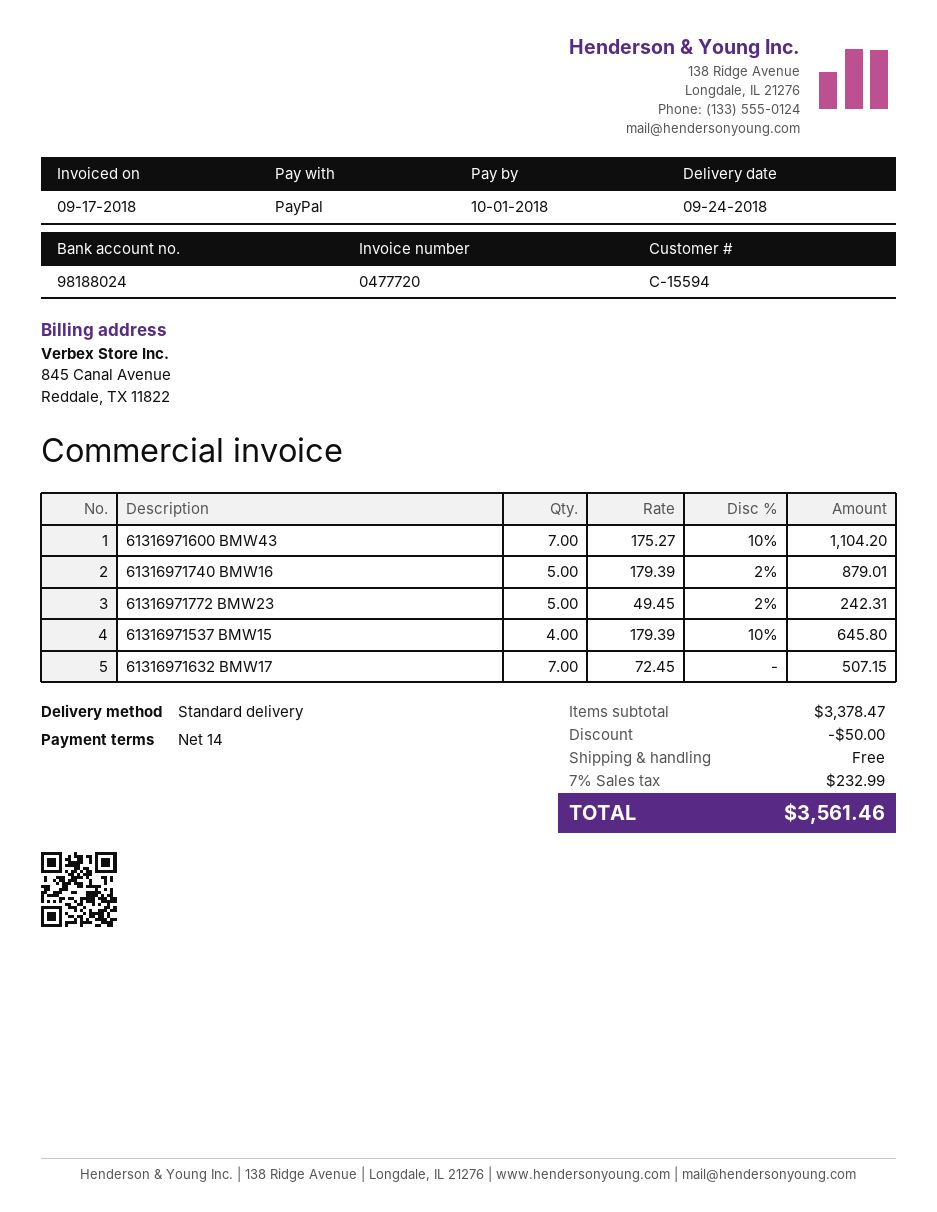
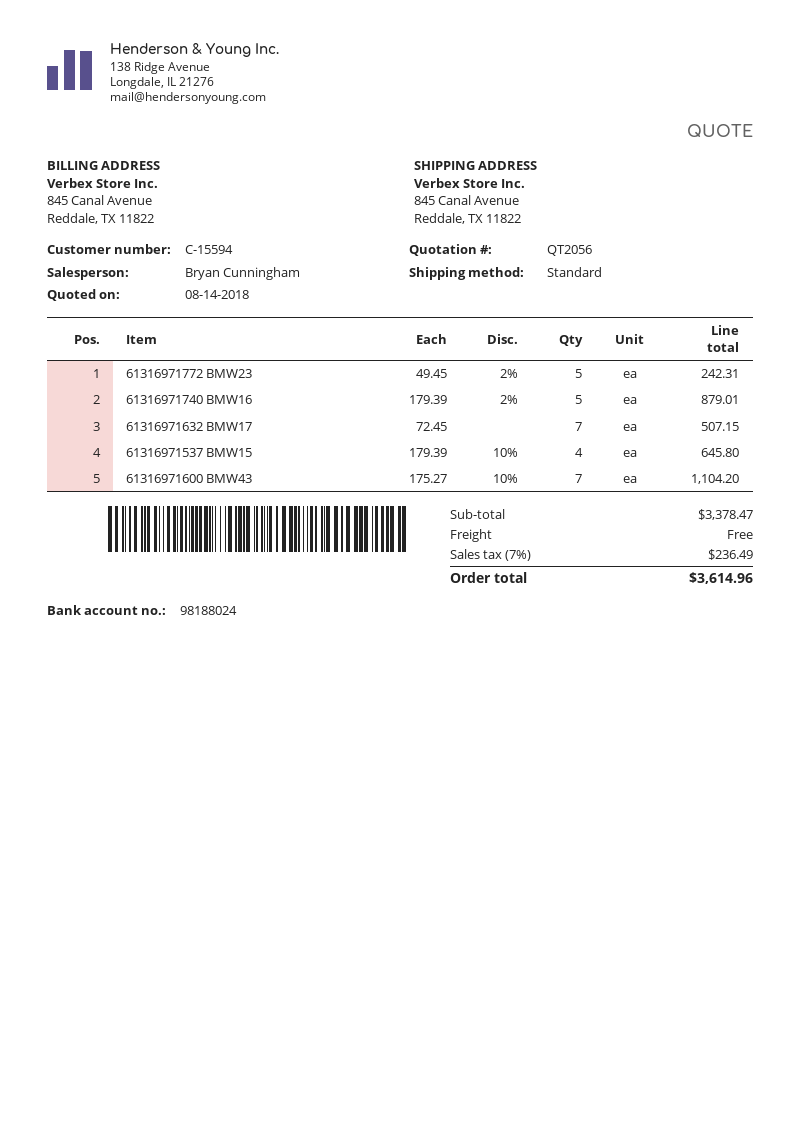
discount: 50.00 -> none
tax: 7% = 232.99 -> 7% = 236.49
total: 3561.46 -> 3614.96

